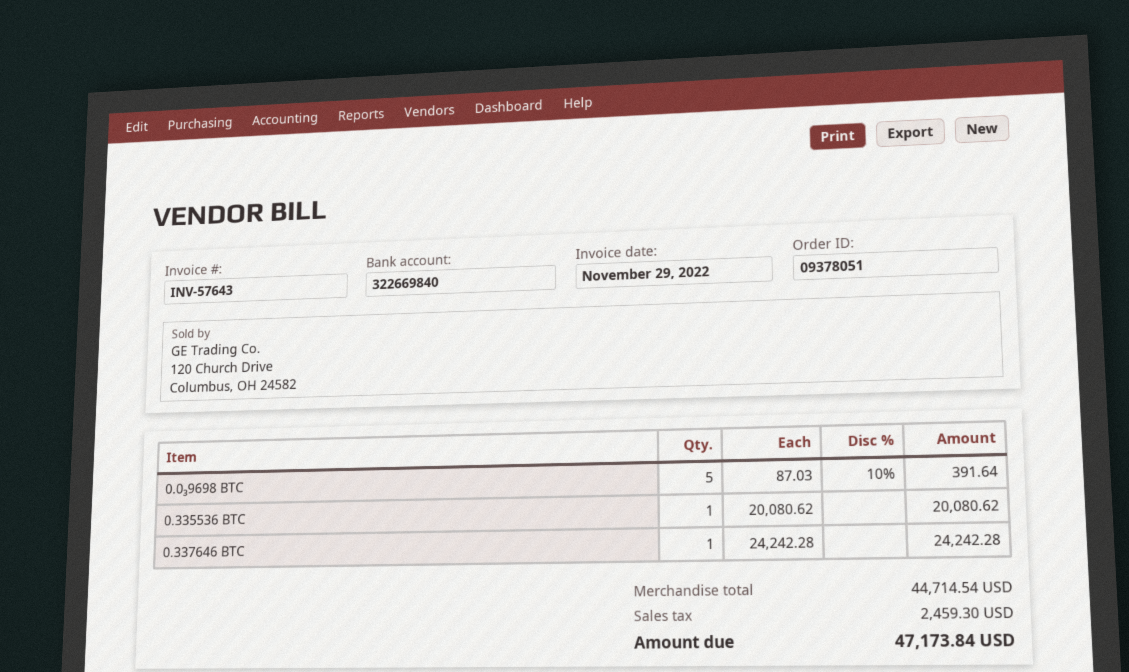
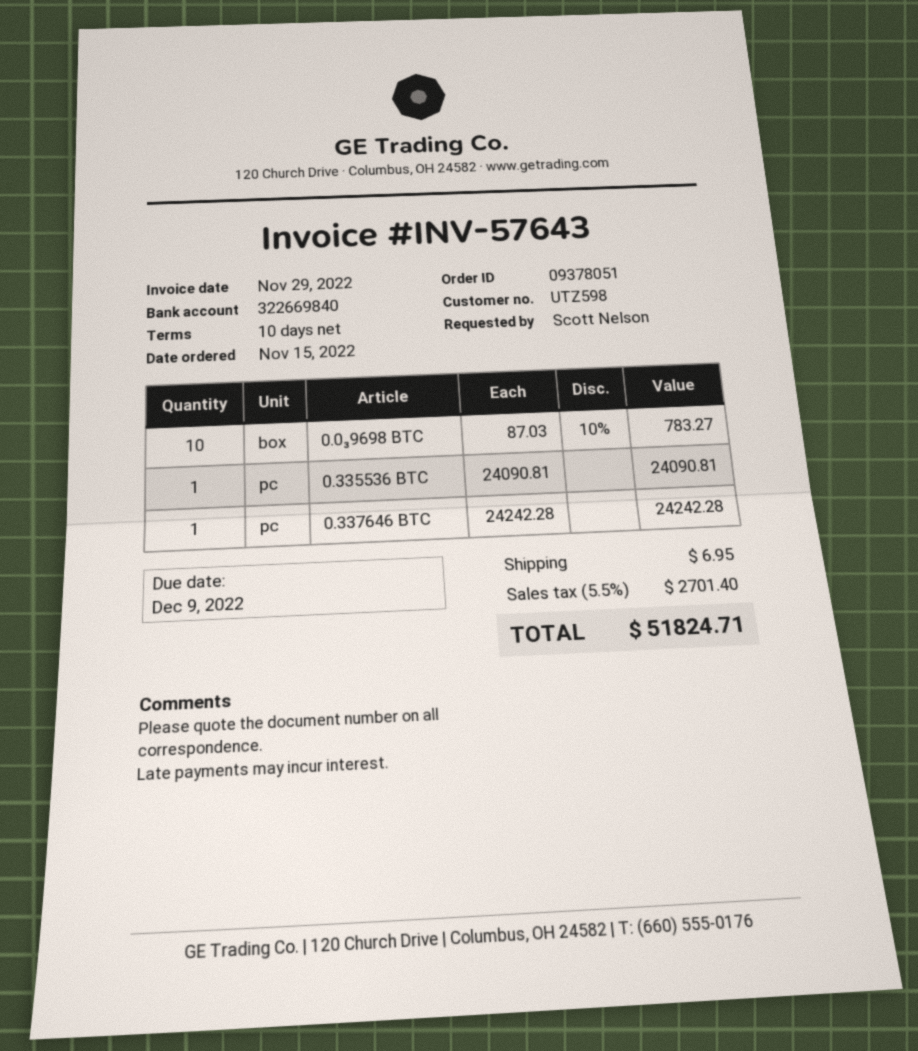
0.0₃9698 BTC: 5 x 87.03 - 10% = 391.64 -> 10 x 87.03 - 10% = 783.27
0.335536 BTC: 1 x 20080.62 = 20080.62 -> 1 x 24090.81 = 24090.81
shipping: none -> 6.95
tax: 2459.30 -> 2701.40
total: 47173.84 -> 51824.71

